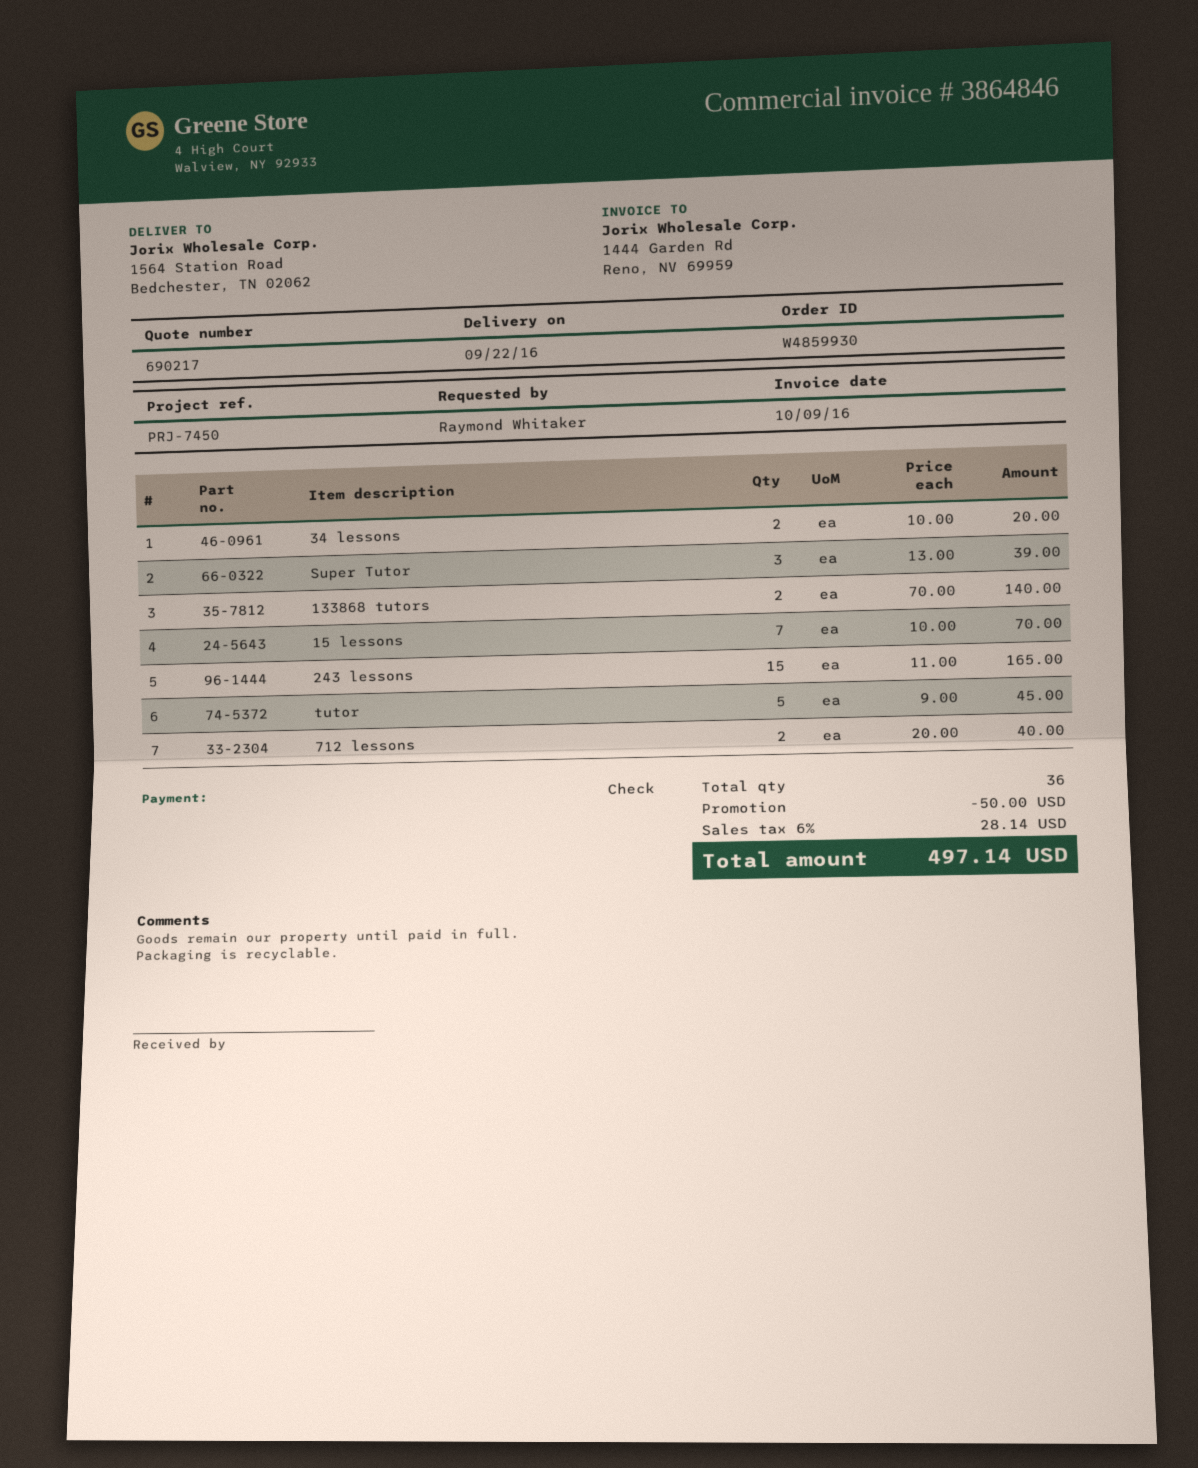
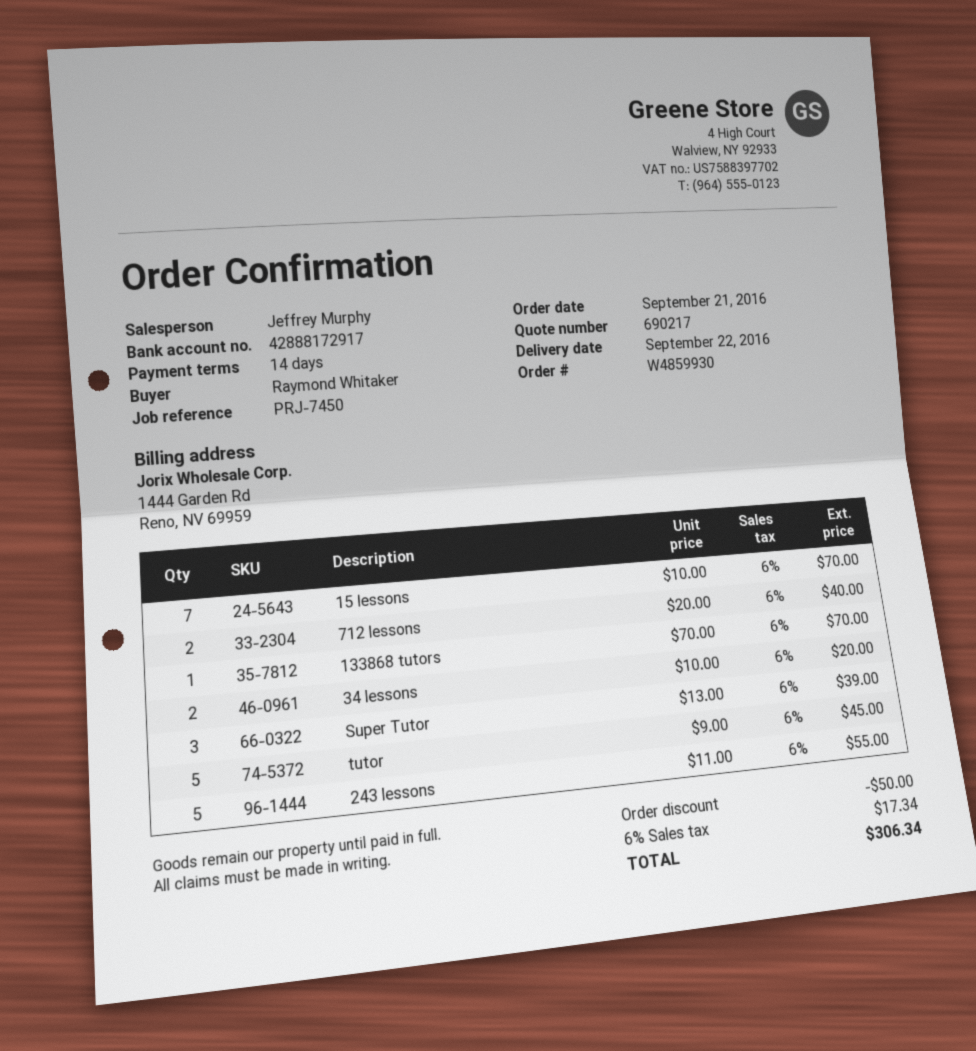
133868 tutors: 2 x 70.00 = 140.00 -> 1 x 70.00 = 70.00
243 lessons: 15 x 11.00 = 165.00 -> 5 x 11.00 = 55.00
tax: 6% = 28.14 -> 6% = 17.34
total: 497.14 -> 306.34

